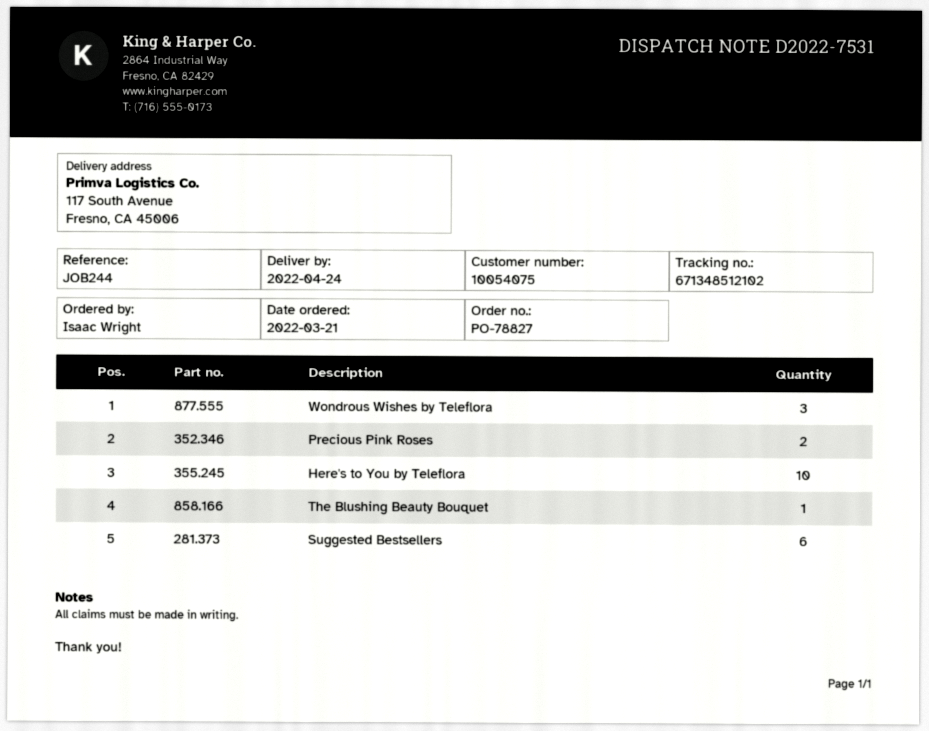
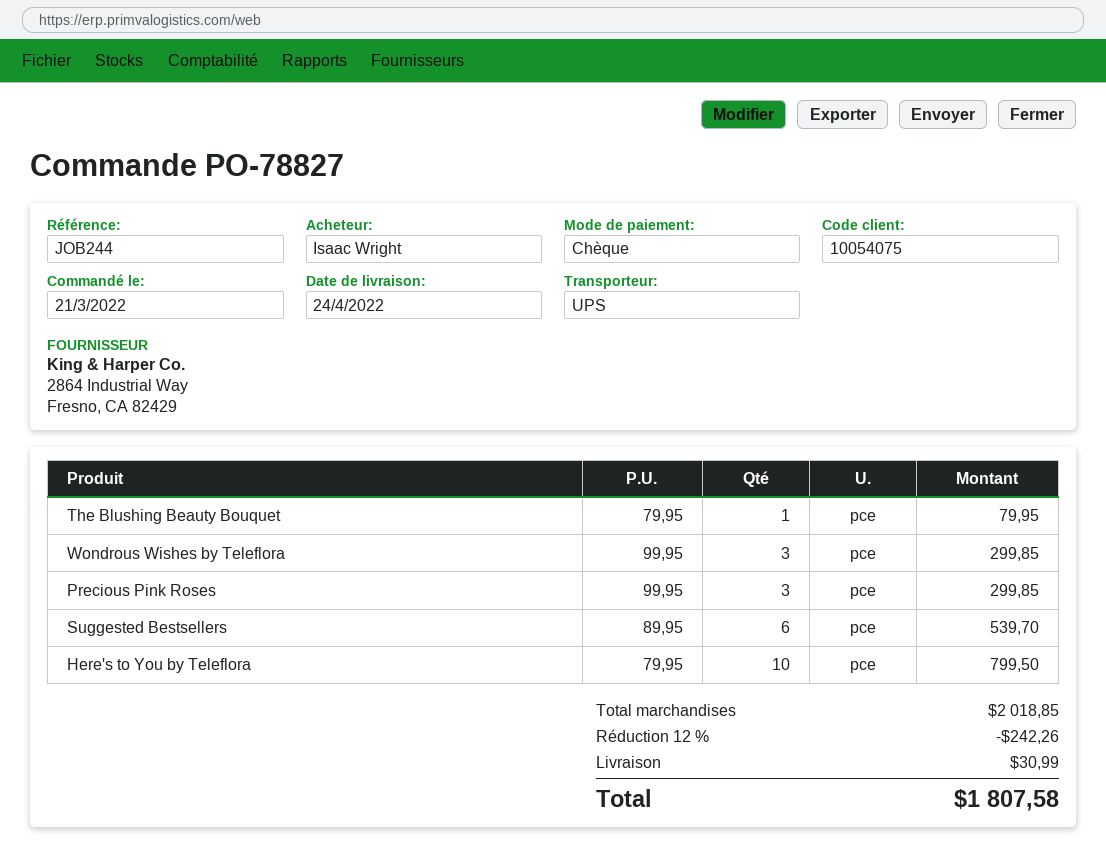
Precious Pink Roses: 2 -> 3

